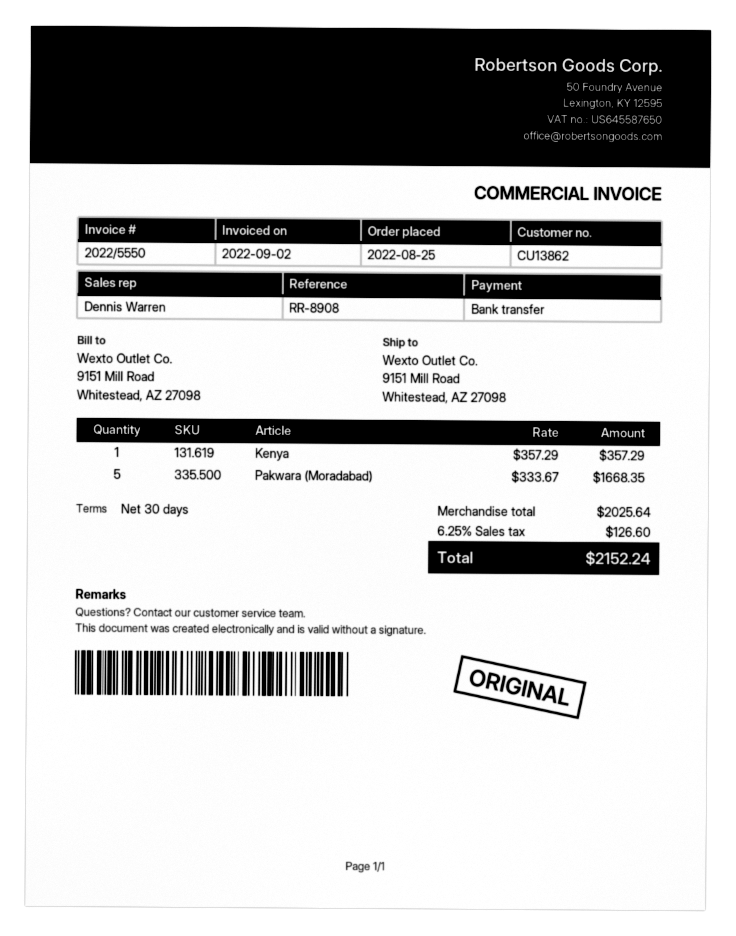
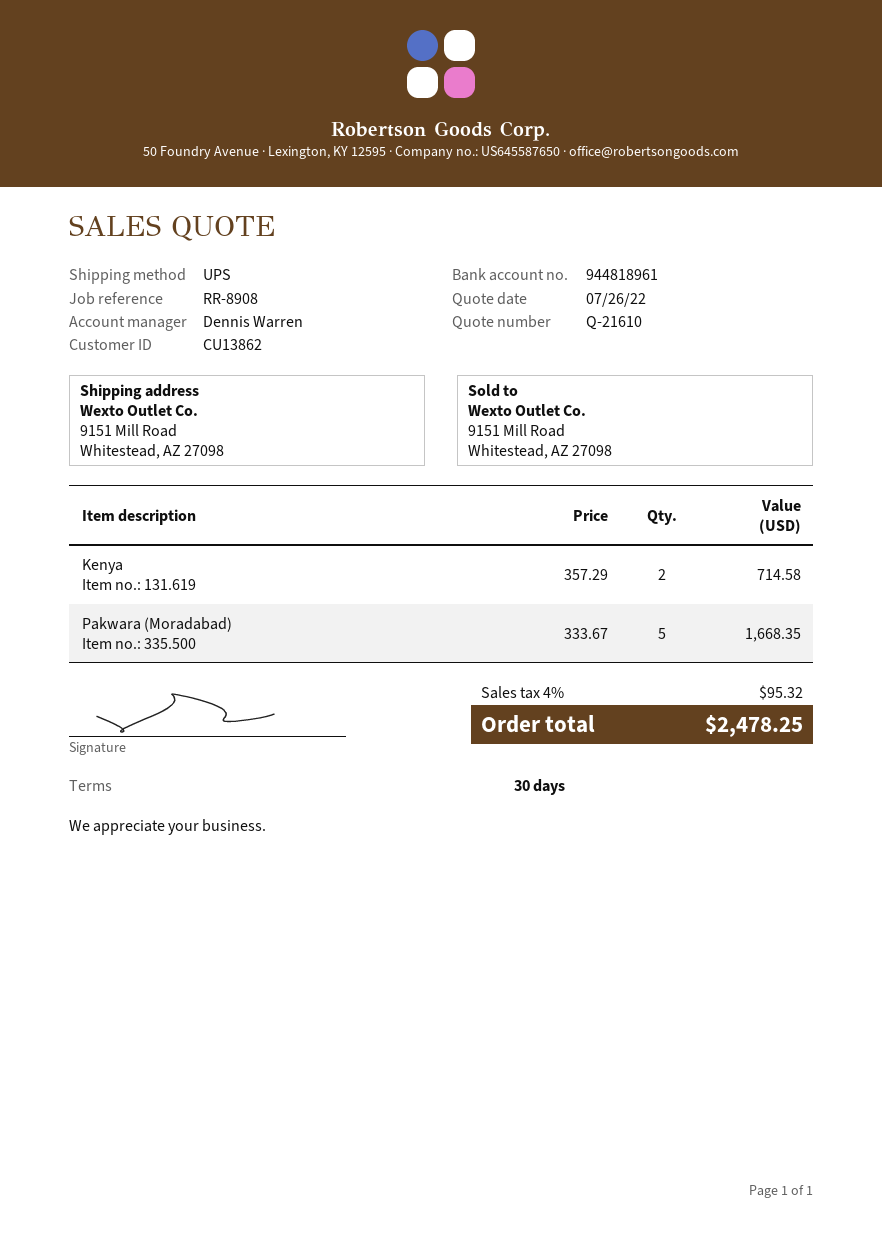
Kenya: 1 x 357.29 = 357.29 -> 2 x 357.29 = 714.58
tax: 6.25% = 126.60 -> 4% = 95.32
total: 2152.24 -> 2478.25

